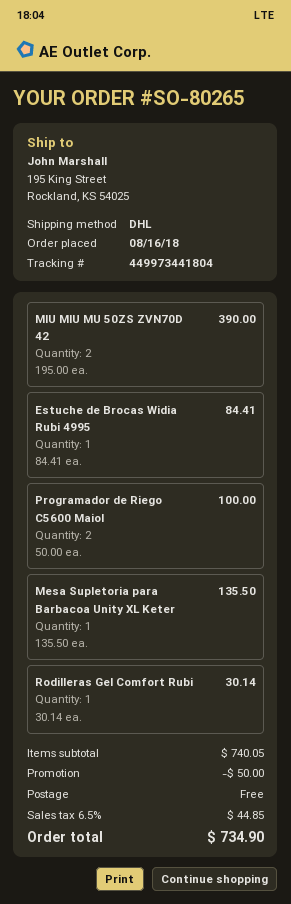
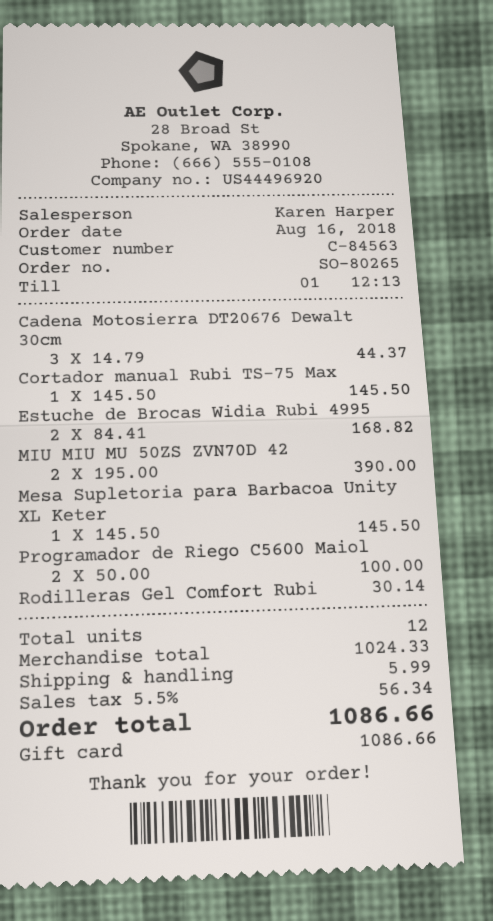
Estuche de Brocas Widia Rubi 4995: 1 x 84.41 = 84.41 -> 2 x 84.41 = 168.82
Mesa Supletoria para Barbacoa Unity XL Keter: 1 x 135.50 = 135.50 -> 1 x 145.50 = 145.50
Cadena Motosierra DT20676 Dewalt 30cm: none -> 3 x 14.79 = 44.37
Cortador manual Rubi TS-75 Max: none -> 1 x 145.50 = 145.50
subtotal: 740.05 -> 1024.33
discount: 50.00 -> none
shipping: 0.00 -> 5.99
tax: 6.5% = 44.85 -> 5.5% = 56.34
total: 734.90 -> 1086.66

